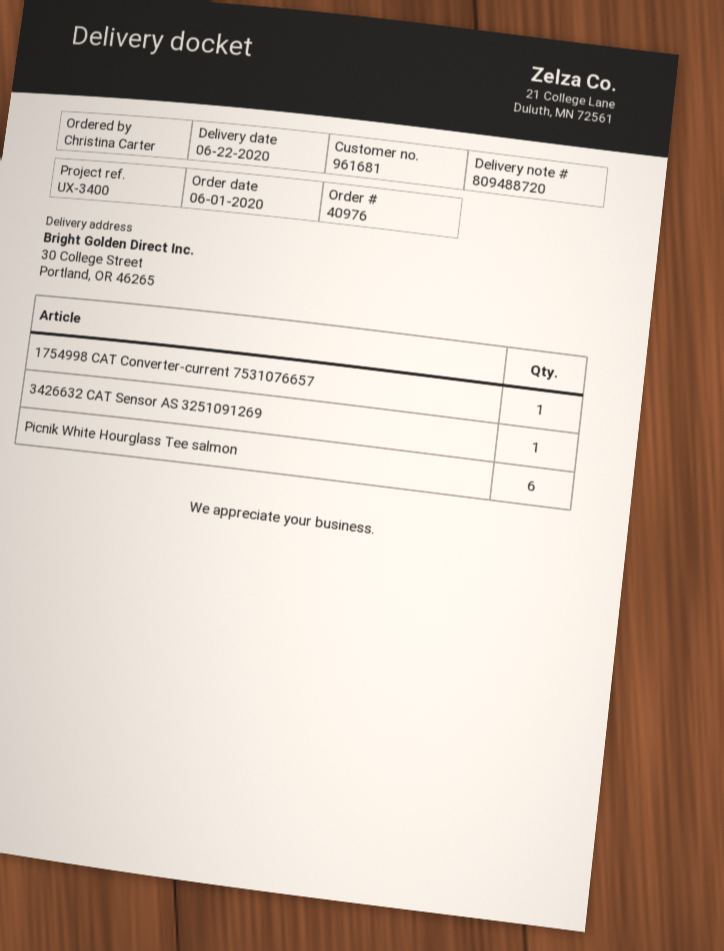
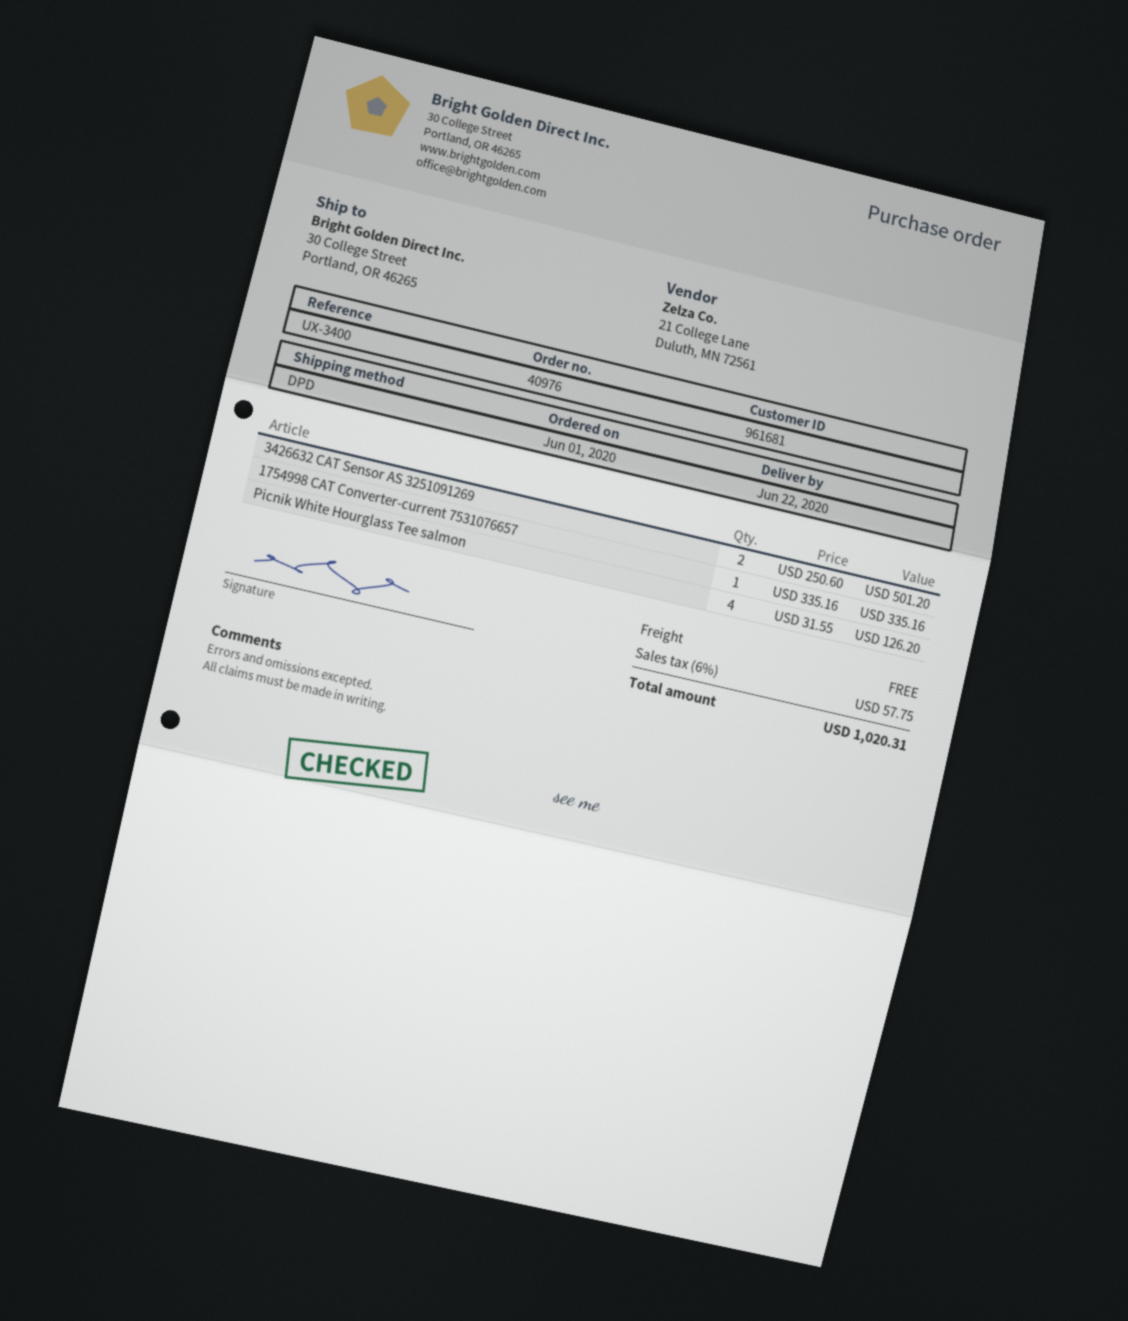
3426632 CAT Sensor AS 3251091269: 1 -> 2
Picnik White Hourglass Tee salmon: 6 -> 4

